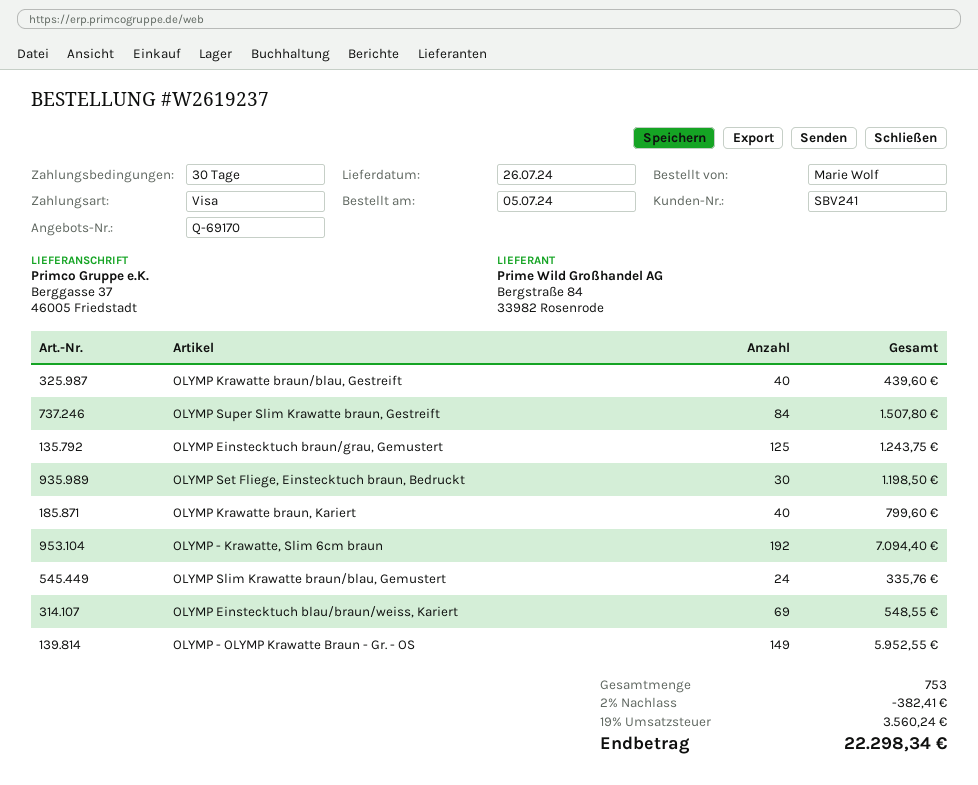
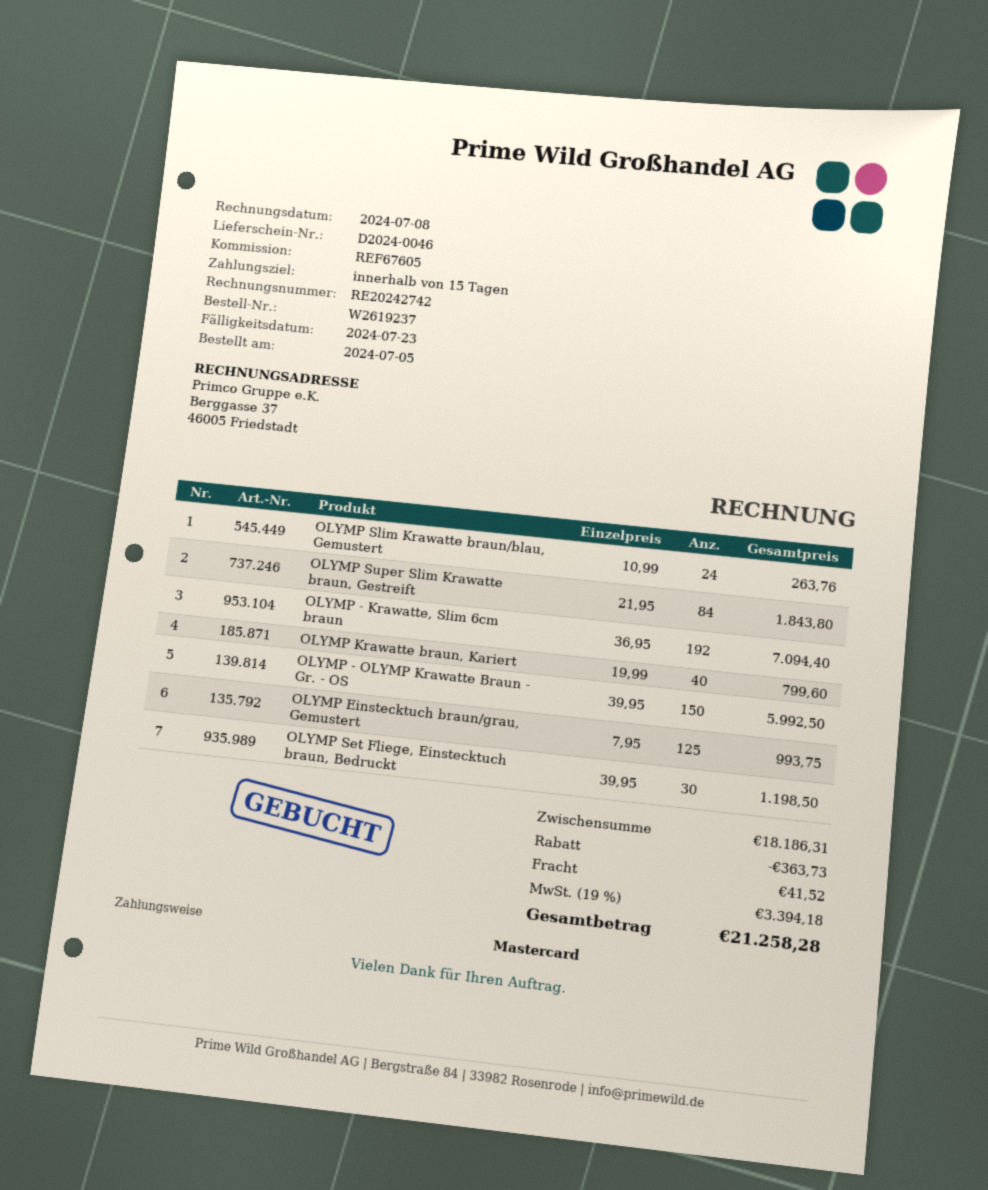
payment terms: 30 days -> 15 days
payment method: Visa -> Mastercard
OLYMP Krawatte braun/blau, Gestreift: 40 for 439.60 -> none
OLYMP Super Slim Krawatte braun, Gestreift: 84 for 1507.80 -> 84 for 1843.80
OLYMP Einstecktuch braun/grau, Gemustert: 125 for 1243.75 -> 125 for 993.75
OLYMP Slim Krawatte braun/blau, Gemustert: 24 for 335.76 -> 24 for 263.76
OLYMP Einstecktuch blau/braun/weiss, Kariert: 69 for 548.55 -> none
OLYMP - OLYMP Krawatte Braun - Gr. - OS: 149 for 5952.55 -> 150 for 5992.50
discount: 382.41 -> 363.73
shipping: none -> 41.52
tax: 19% = 3560.24 -> 19% = 3394.18
total: 22298.34 -> 21258.28

